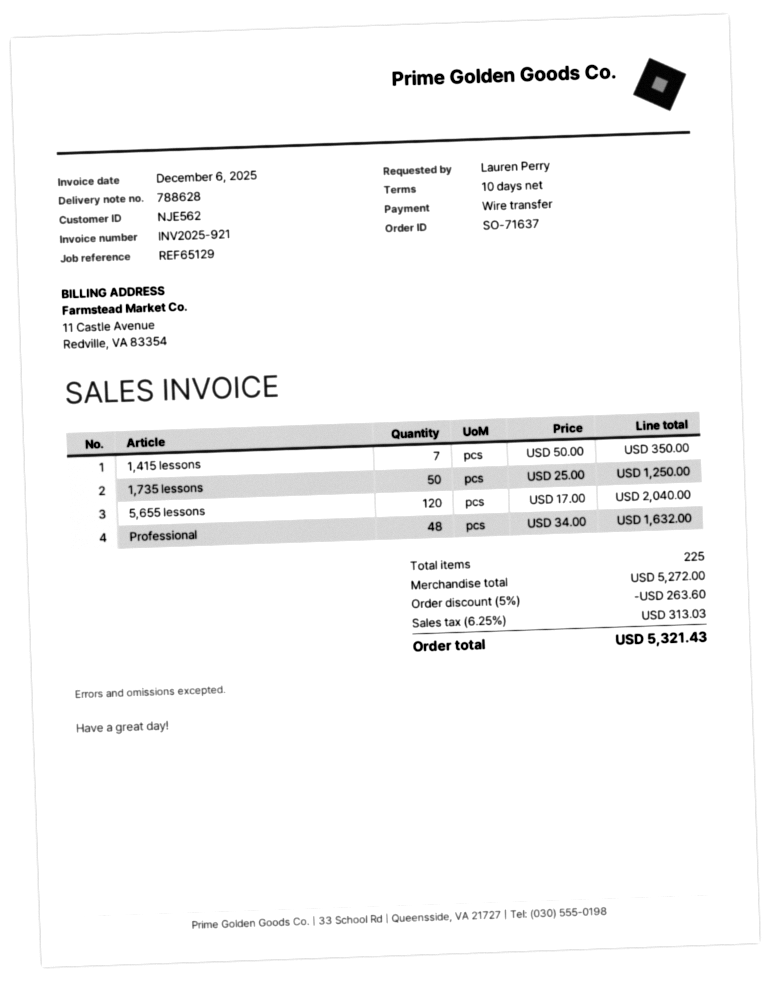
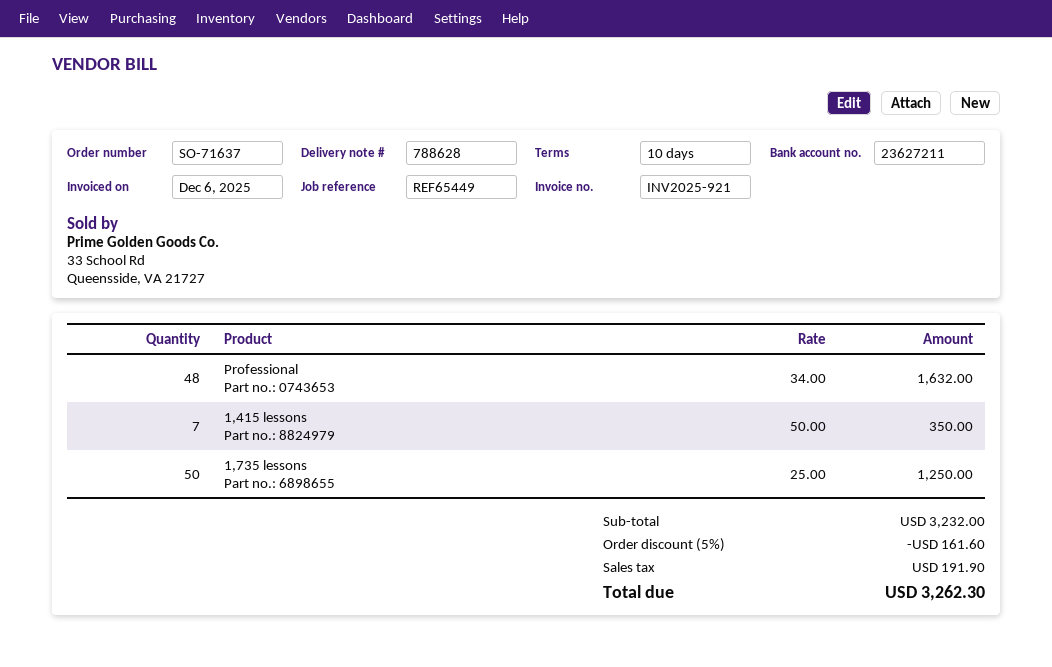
reference: REF65129 -> REF65449
5,655 lessons: 120 x 17.00 = 2040.00 -> none
subtotal: 5272.00 -> 3232.00
discount: 5% = 263.60 -> 5% = 161.60
tax: 313.03 -> 191.90
total: 5321.43 -> 3262.30

